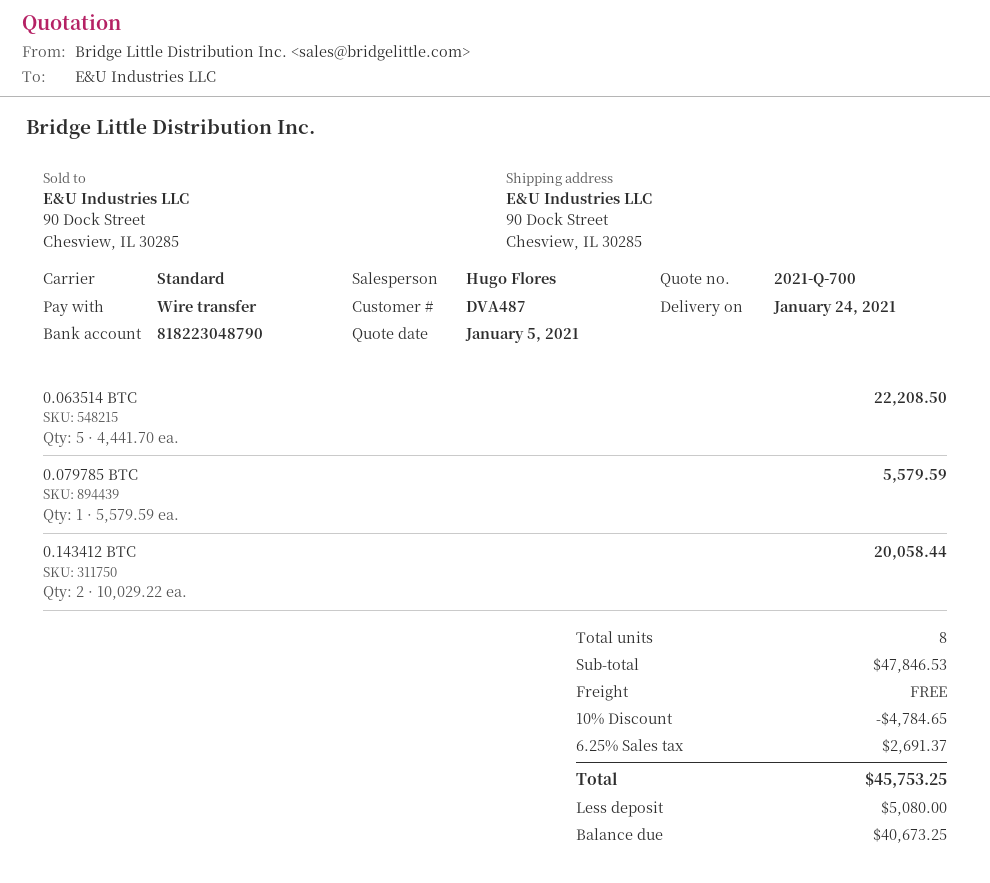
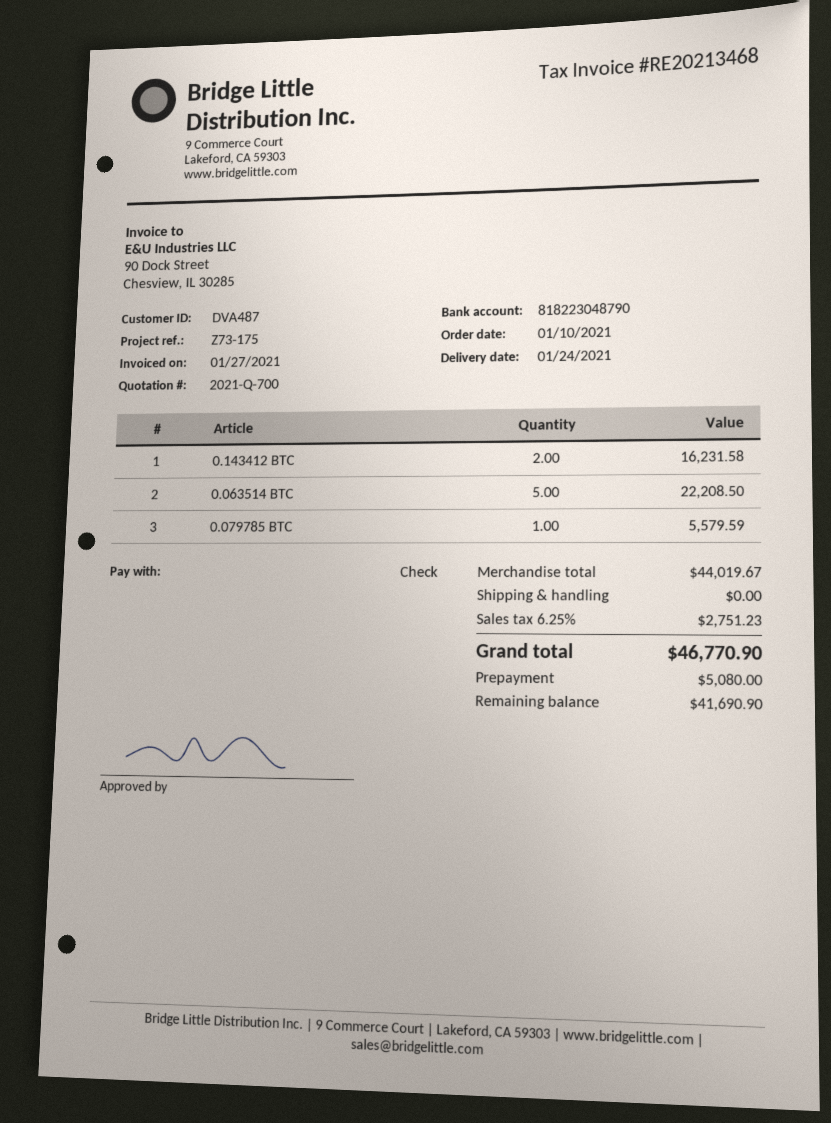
payment method: bank transfer -> cheque
0.143412 BTC: 2 for 20058.44 -> 2 for 16231.58
subtotal: 47846.53 -> 44019.67
discount: 10% = 4784.65 -> none
tax: 6.25% = 2691.37 -> 6.25% = 2751.23
total: 45753.25 -> 46770.90
balance: 40673.25 -> 41690.90

